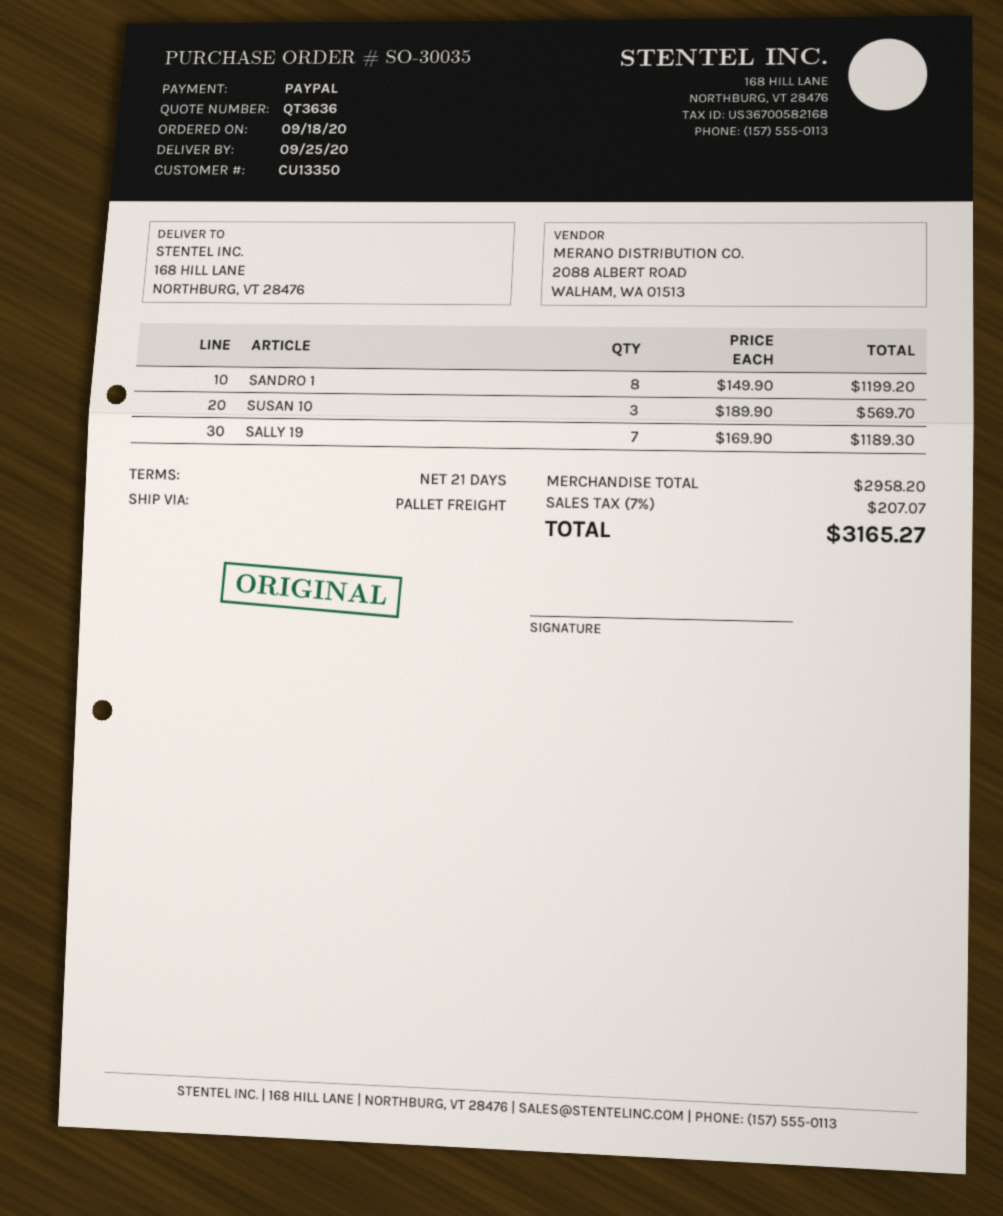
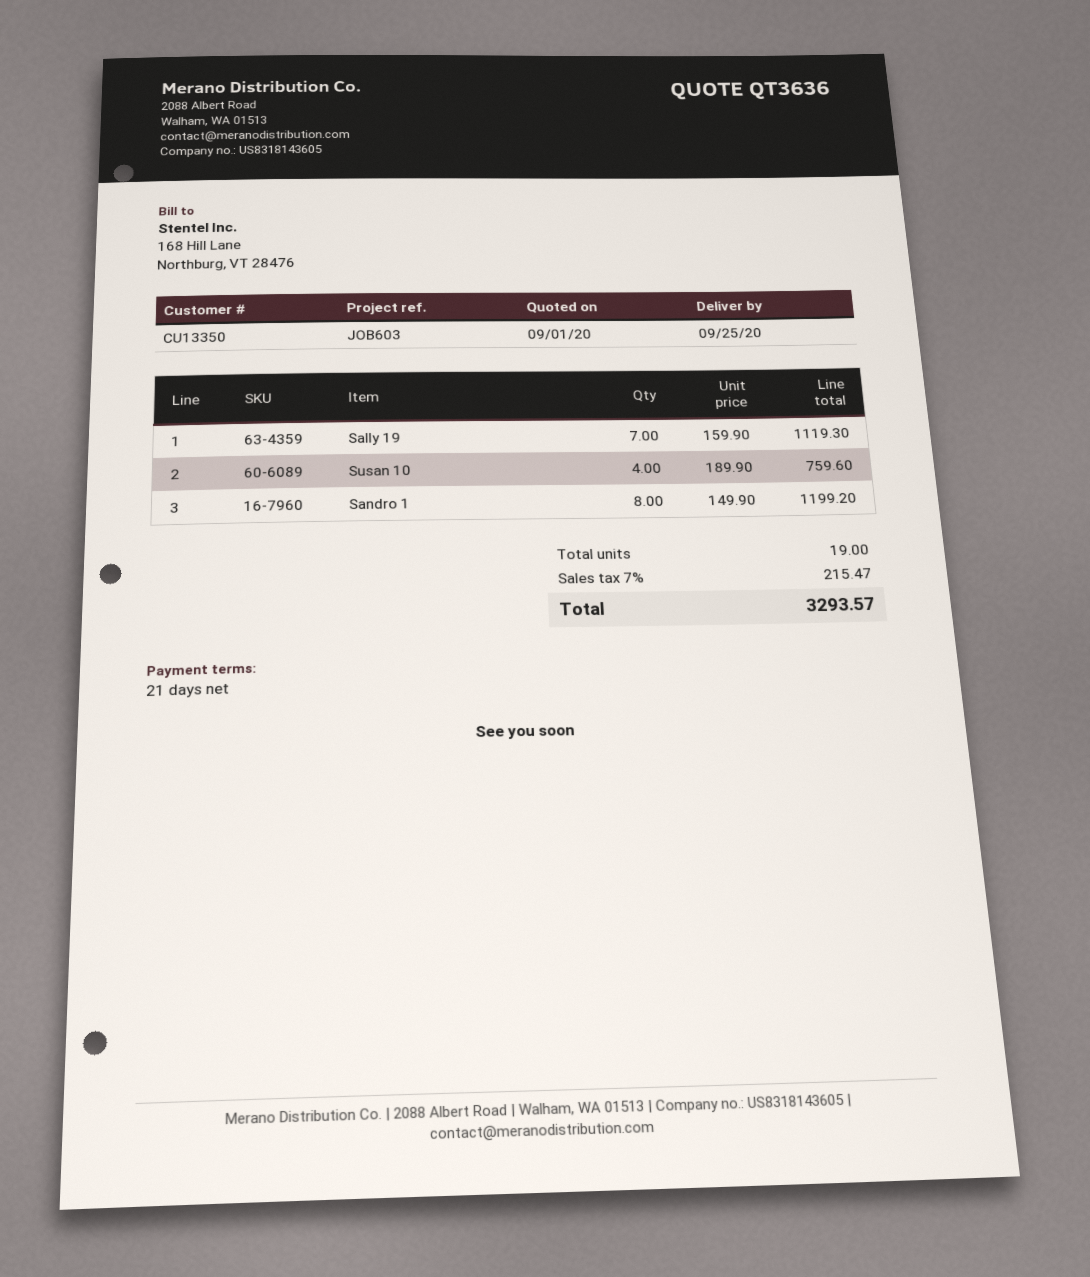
SUSAN 10: 3 x 189.90 = 569.70 -> 4 x 189.90 = 759.60
SALLY 19: 7 x 169.90 = 1189.30 -> 7 x 159.90 = 1119.30
tax: 7% = 207.07 -> 7% = 215.47
total: 3165.27 -> 3293.57

